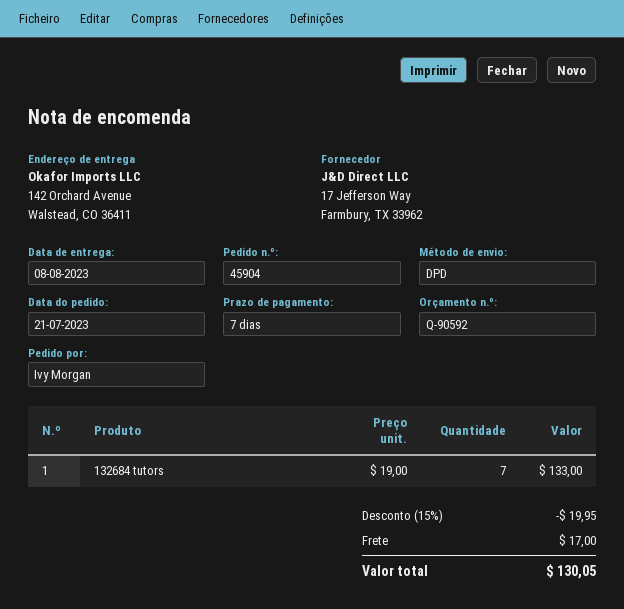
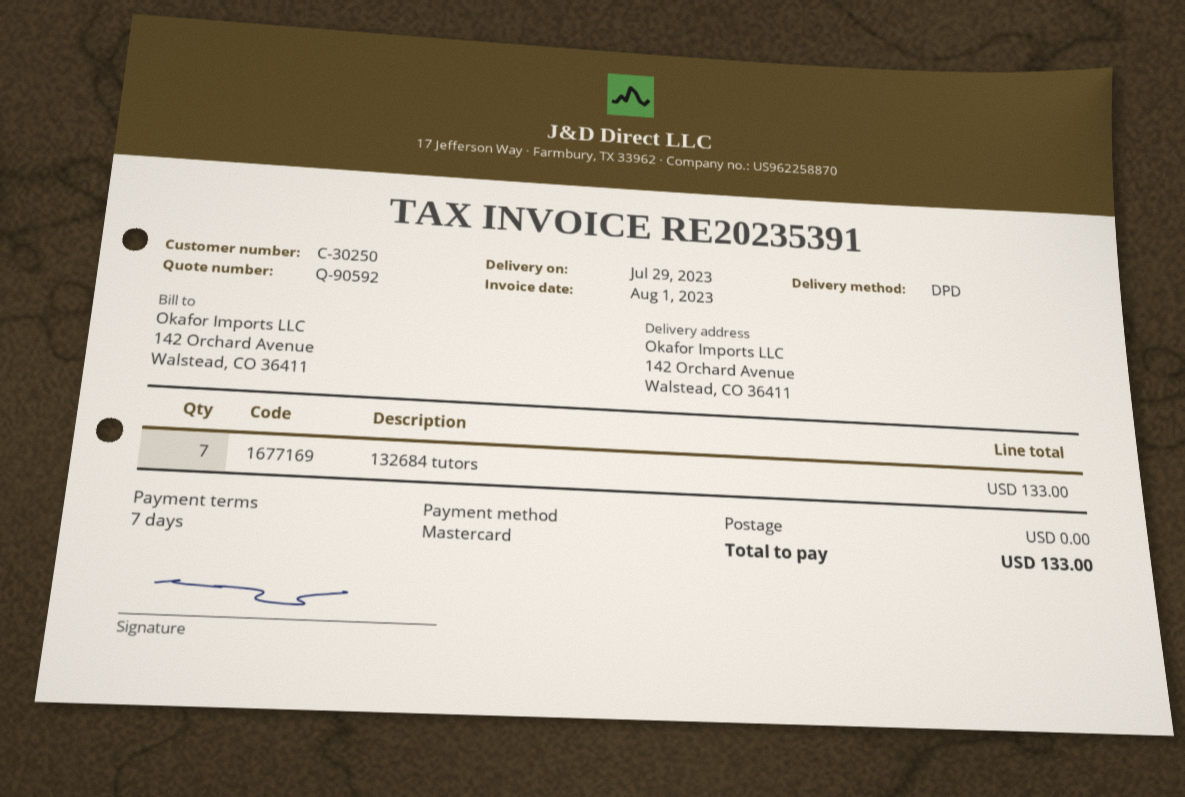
delivery date: 2023-08-08 -> 2023-07-29
discount: 15% = 19.95 -> none
shipping: 17.00 -> 0.00
total: 130.05 -> 133.00

